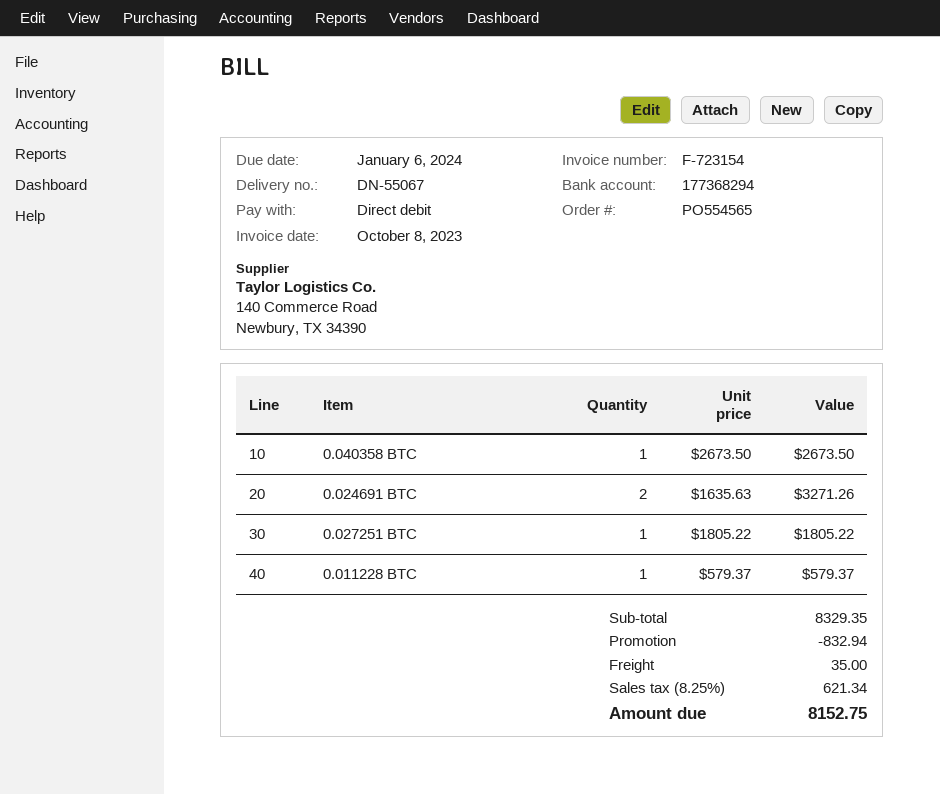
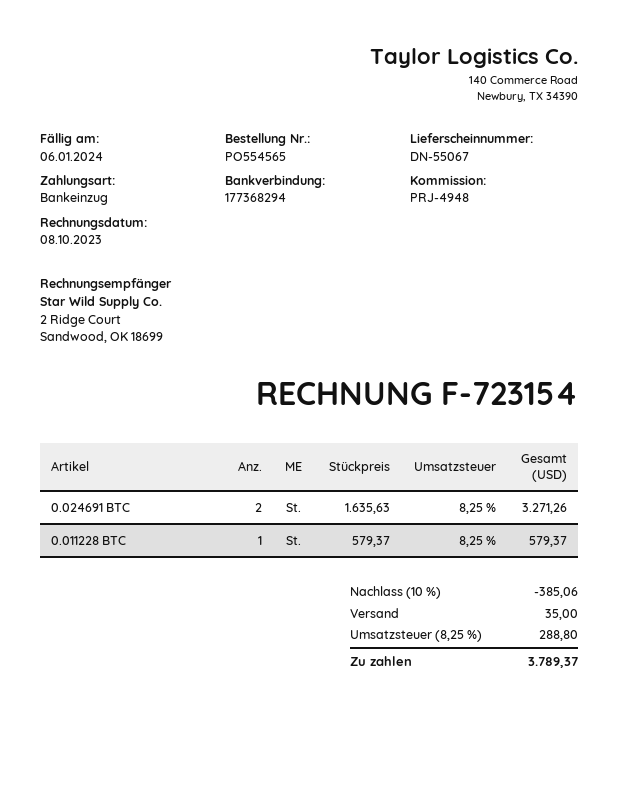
0.040358 BTC: 1 x 2673.50 = 2673.50 -> none
0.027251 BTC: 1 x 1805.22 = 1805.22 -> none
discount: 832.94 -> 385.06
tax: 8.25% = 621.34 -> 8.25% = 288.80
total: 8152.75 -> 3789.37

